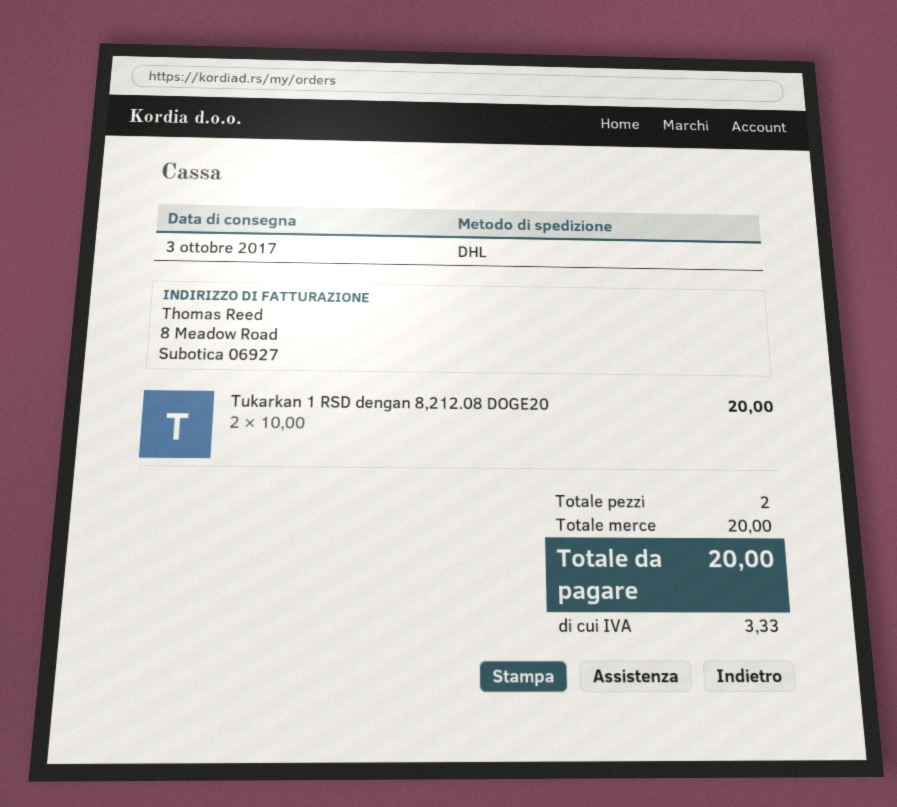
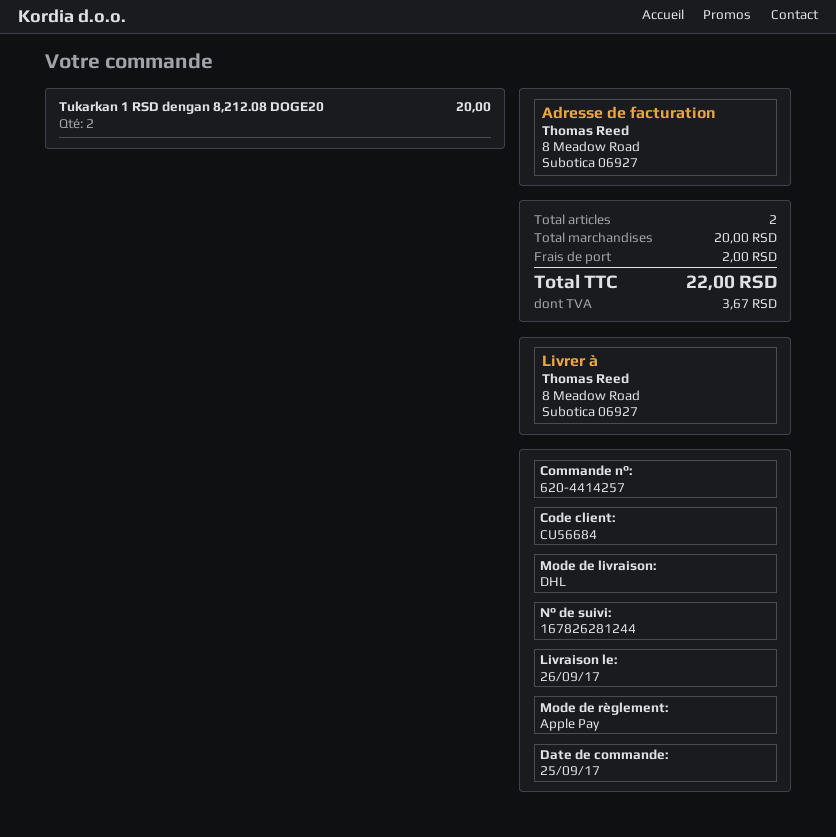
delivery date: 2017-10-03 -> 2017-09-26
shipping: none -> 2.00
tax: 3.33 -> 3.67
total: 20.00 -> 22.00

